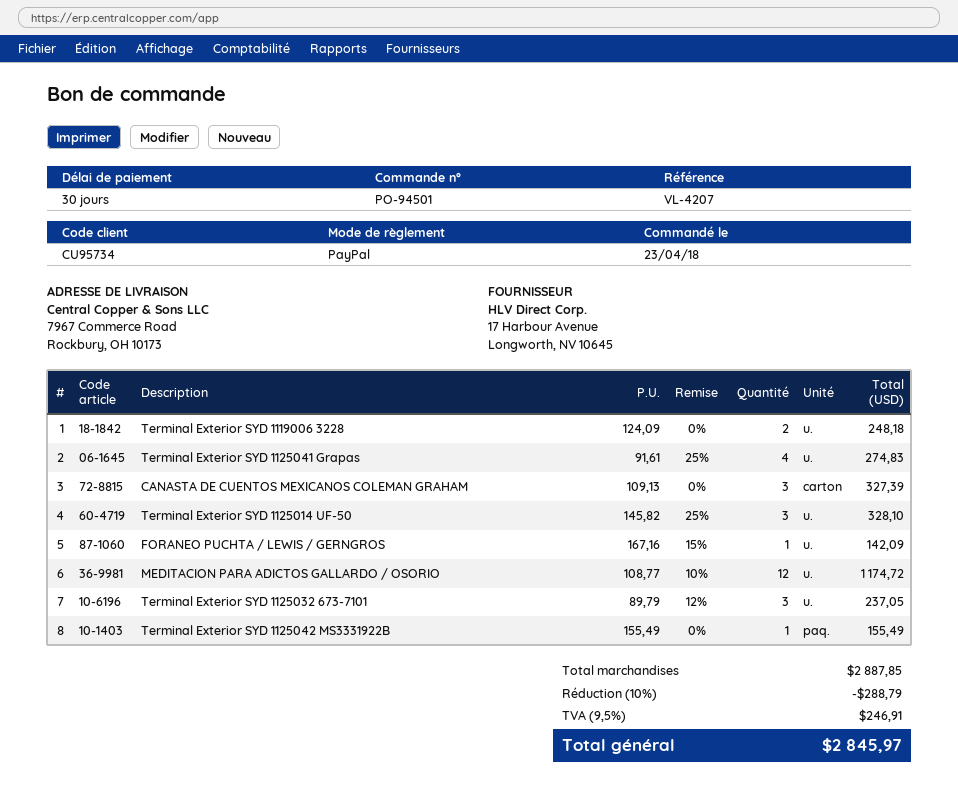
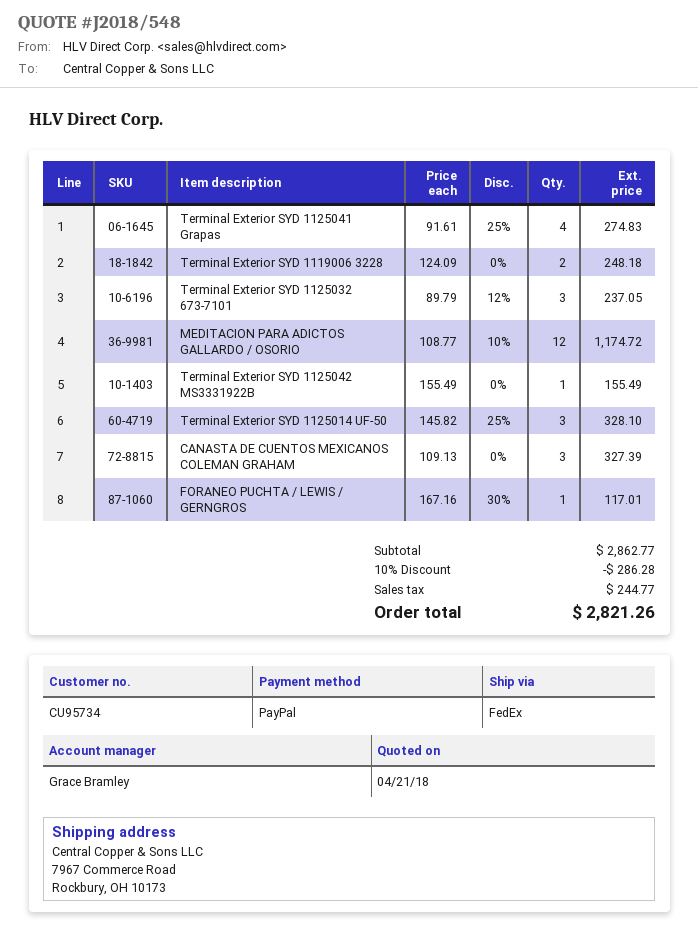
FORANEO PUCHTA / LEWIS / GERNGROS: 1 x 167.16 - 15% = 142.09 -> 1 x 167.16 - 30% = 117.01
subtotal: 2887.85 -> 2862.77
discount: 10% = 288.79 -> 10% = 286.28
tax: 246.91 -> 244.77
total: 2845.97 -> 2821.26

